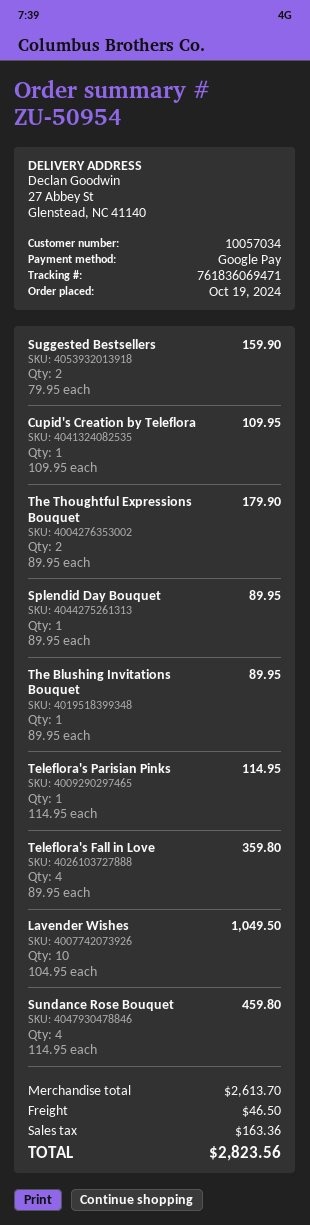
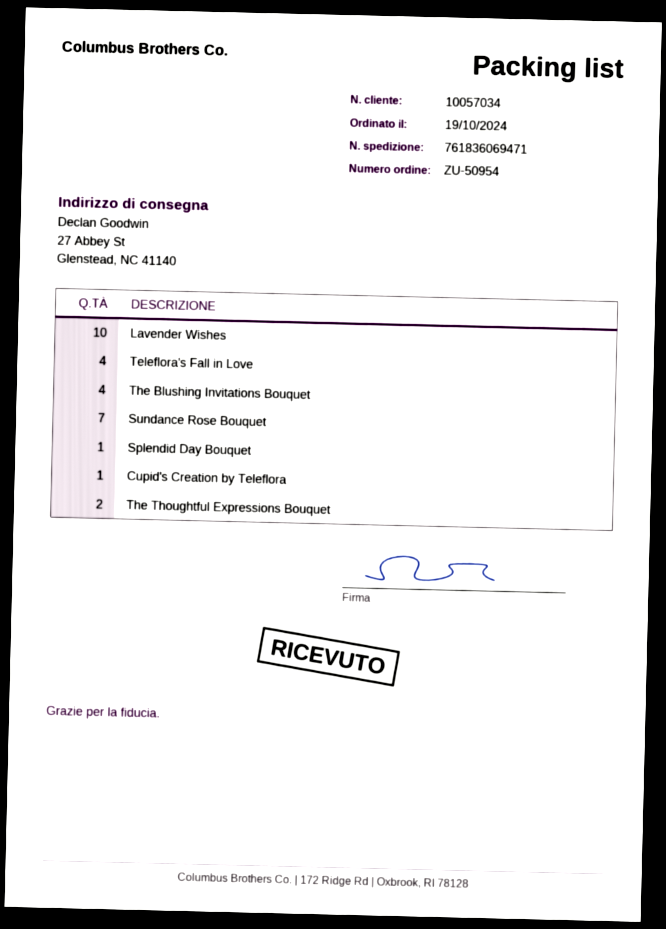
Suggested Bestsellers: 2 -> none
The Blushing Invitations Bouquet: 1 -> 4
Teleflora's Parisian Pinks: 1 -> none
Sundance Rose Bouquet: 4 -> 7

